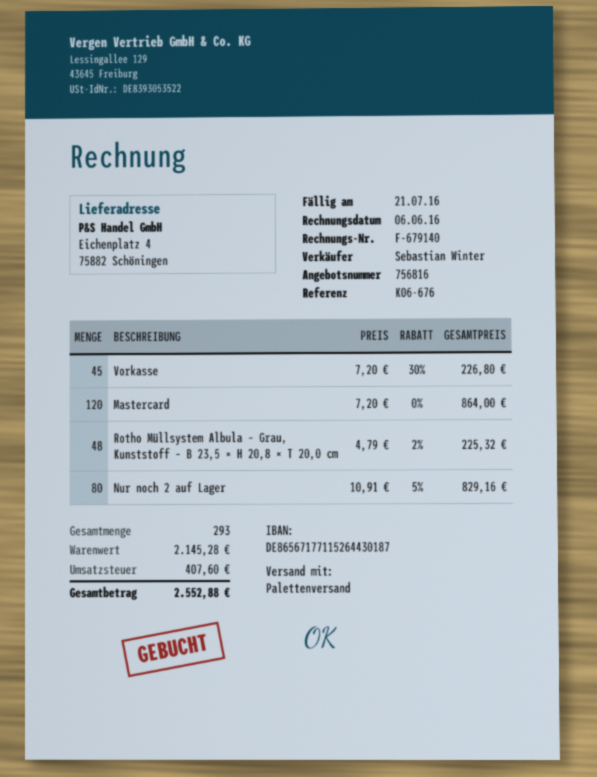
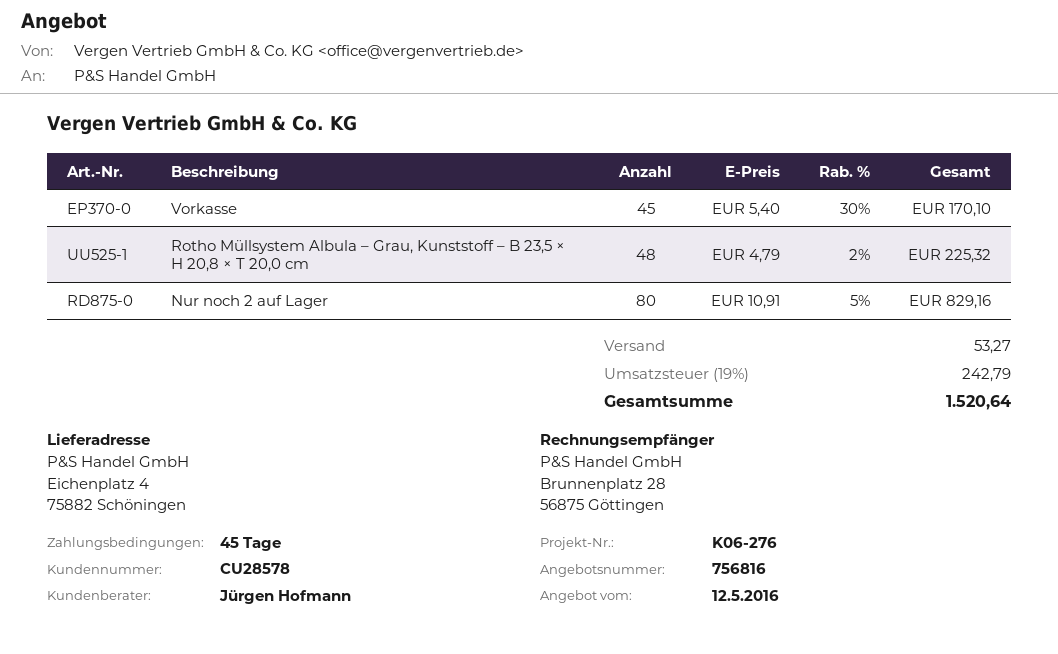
reference: K06-676 -> K06-276
sales rep: Sebastian Winter -> Jürgen Hofmann
Vorkasse: 45 x 7.20 - 30% = 226.80 -> 45 x 5.40 - 30% = 170.10
Mastercard: 120 x 7.20 = 864.00 -> none
shipping: none -> 53.27
tax: 407.60 -> 242.79
total: 2552.88 -> 1520.64

